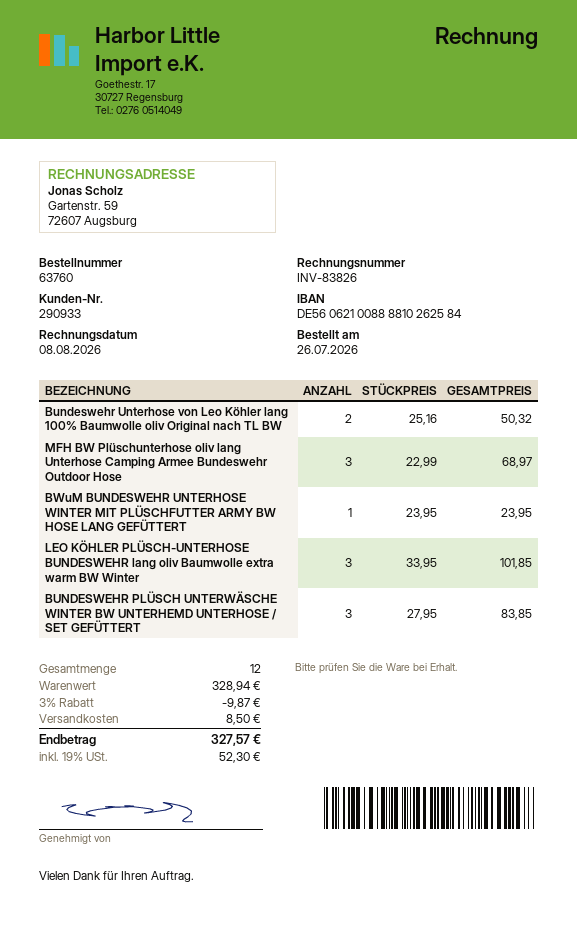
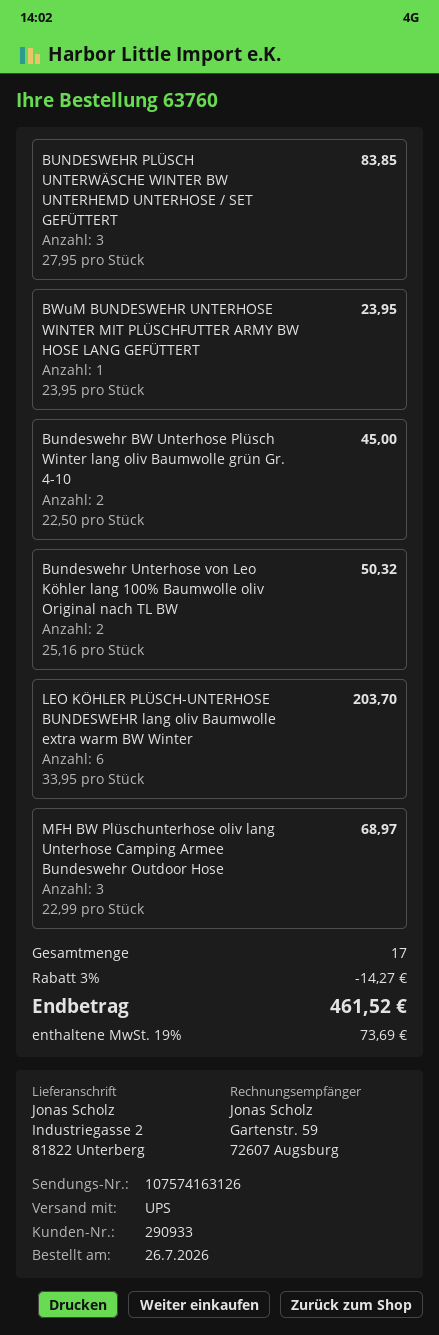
LEO KÖHLER PLÜSCH-UNTERHOSE BUNDESWEHR lang oliv Baumwolle extra warm BW Winter: 3 x 33.95 = 101.85 -> 6 x 33.95 = 203.70
Bundeswehr BW Unterhose Plüsch Winter lang oliv Baumwolle grün Gr. 4-10: none -> 2 x 22.50 = 45.00
total quantity: 12 -> 17
discount: 3% = 9.87 -> 3% = 14.27
shipping: 8.50 -> none
tax: 19% = 52.30 -> 19% = 73.69
total: 327.57 -> 461.52

